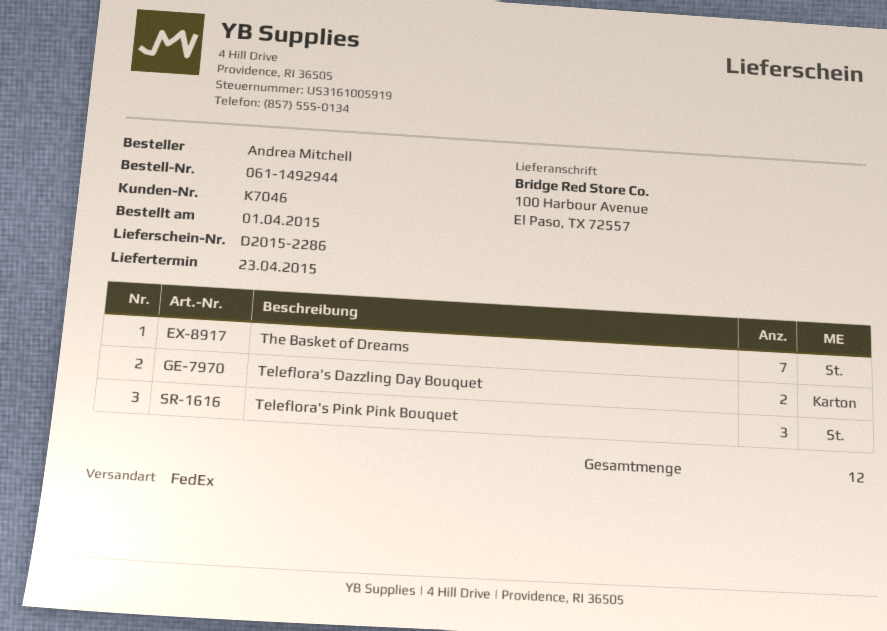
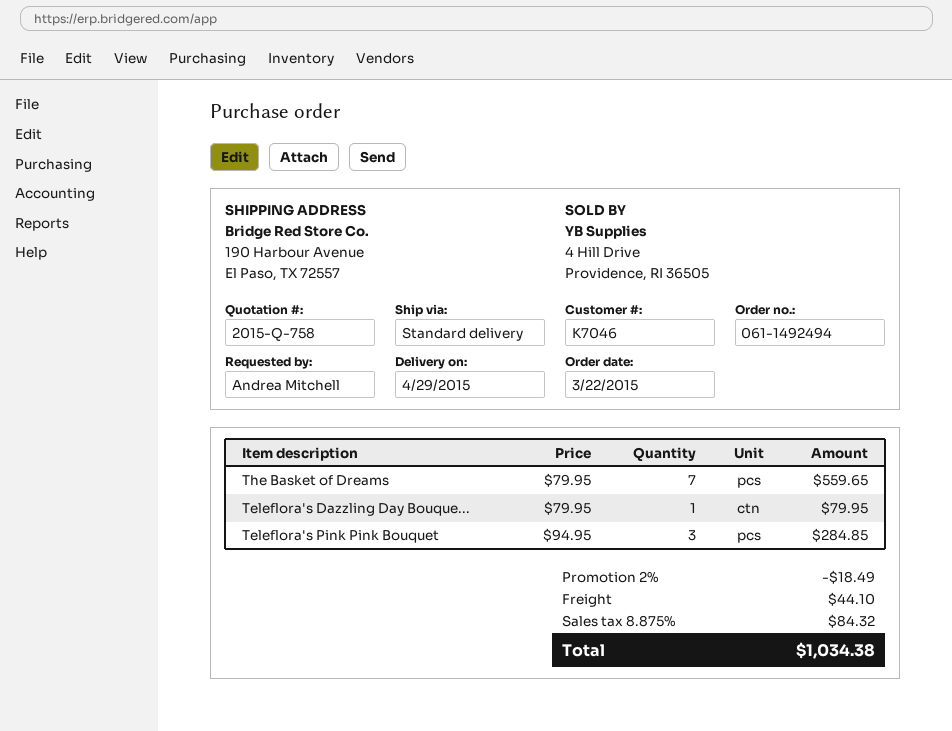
order number: 061-1492944 -> 061-1492494
order date: 2015-04-01 -> 2015-03-22
delivery date: 2015-04-23 -> 2015-04-29
shipping method: FedEx -> standard
ship to: 100 Harbour Avenue, El Paso, TX 72557 -> 190 Harbour Avenue, El Paso, TX 72557
Teleflora's Dazzling Day Bouquet: 2 -> 1

